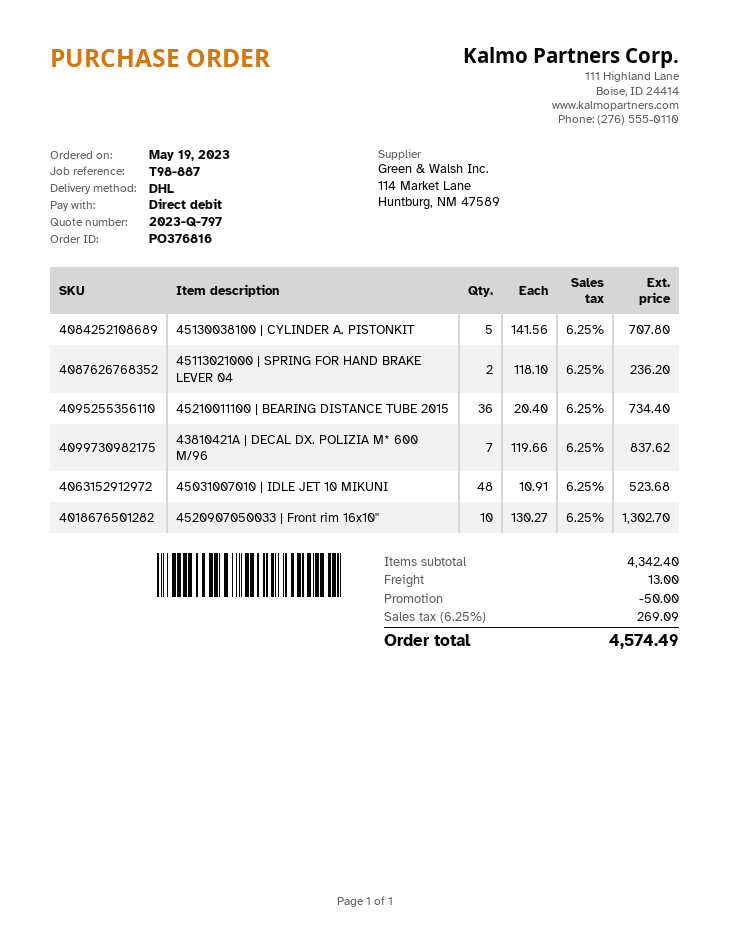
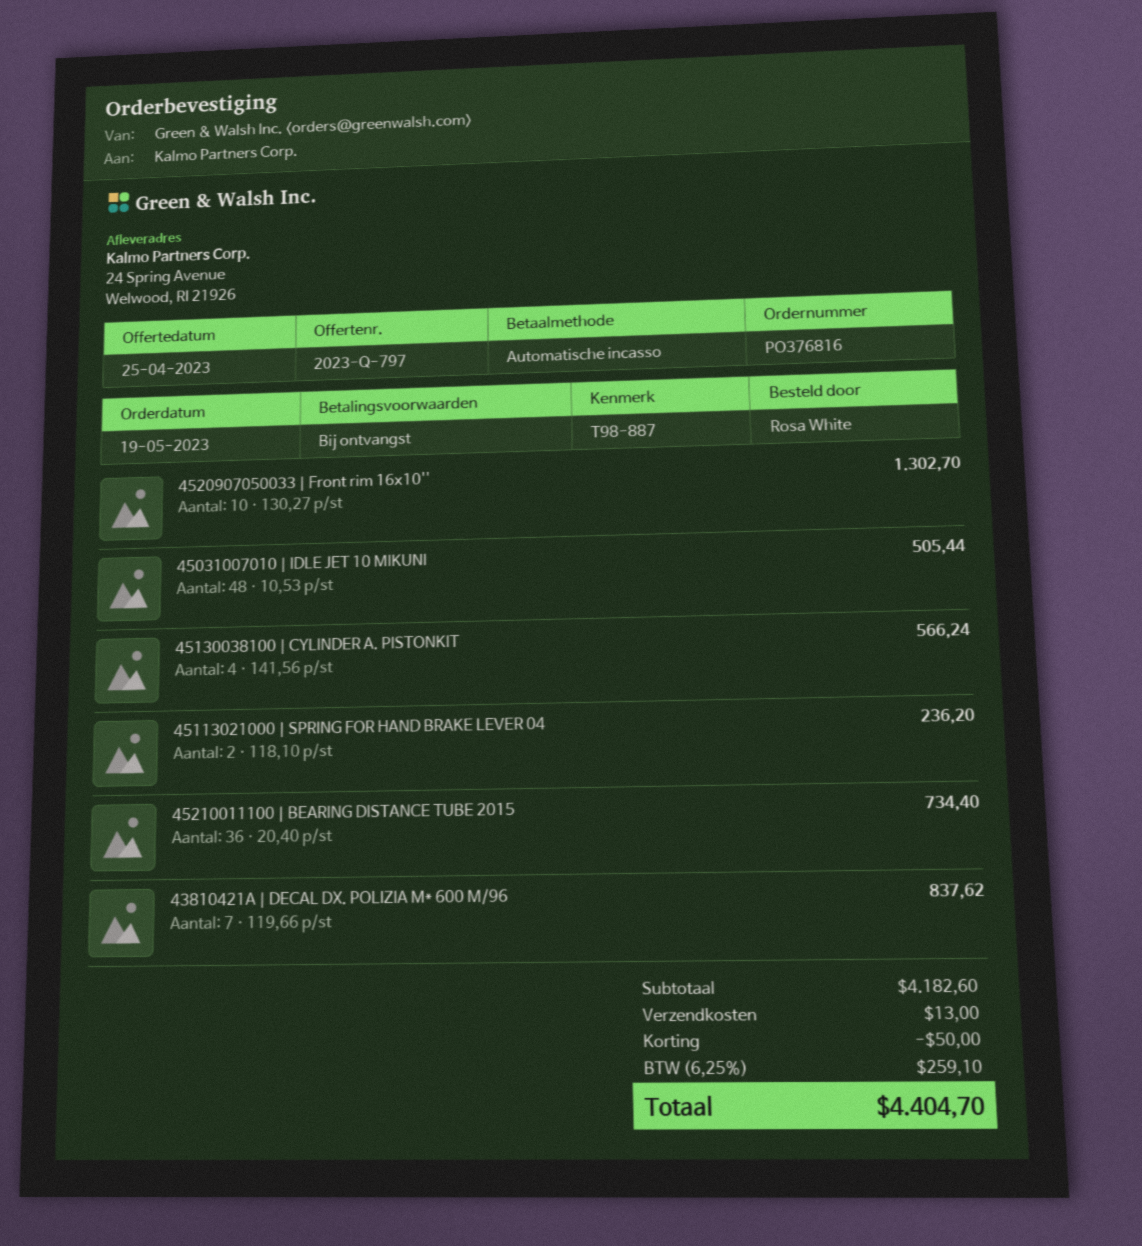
45130038100 | CYLINDER A. PISTONKIT: 5 x 141.56 = 707.80 -> 4 x 141.56 = 566.24
45031007010 | IDLE JET 10 MIKUNI: 48 x 10.91 = 523.68 -> 48 x 10.53 = 505.44
subtotal: 4342.40 -> 4182.60
tax: 6.25% = 269.09 -> 6.25% = 259.10
total: 4574.49 -> 4404.70

